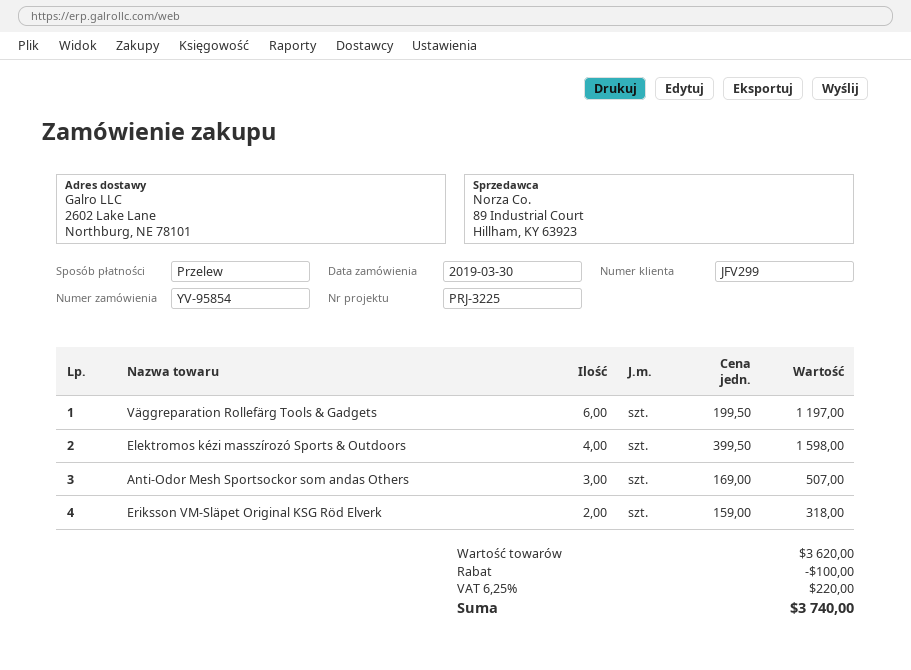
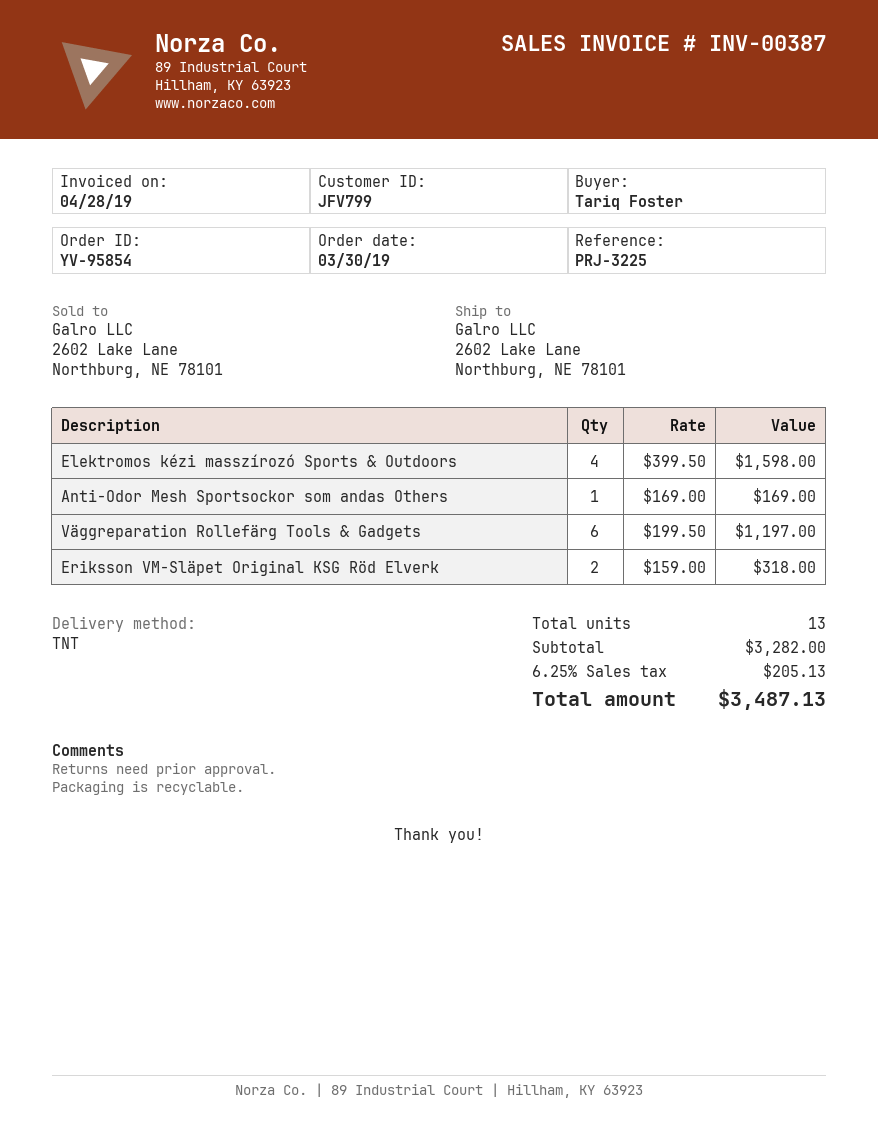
customer number: JFV299 -> JFV799
Anti-Odor Mesh Sportsockor som andas Others: 3 x 169.00 = 507.00 -> 1 x 169.00 = 169.00
subtotal: 3620.00 -> 3282.00
discount: 100.00 -> none
tax: 6.25% = 220.00 -> 6.25% = 205.13
total: 3740.00 -> 3487.13

